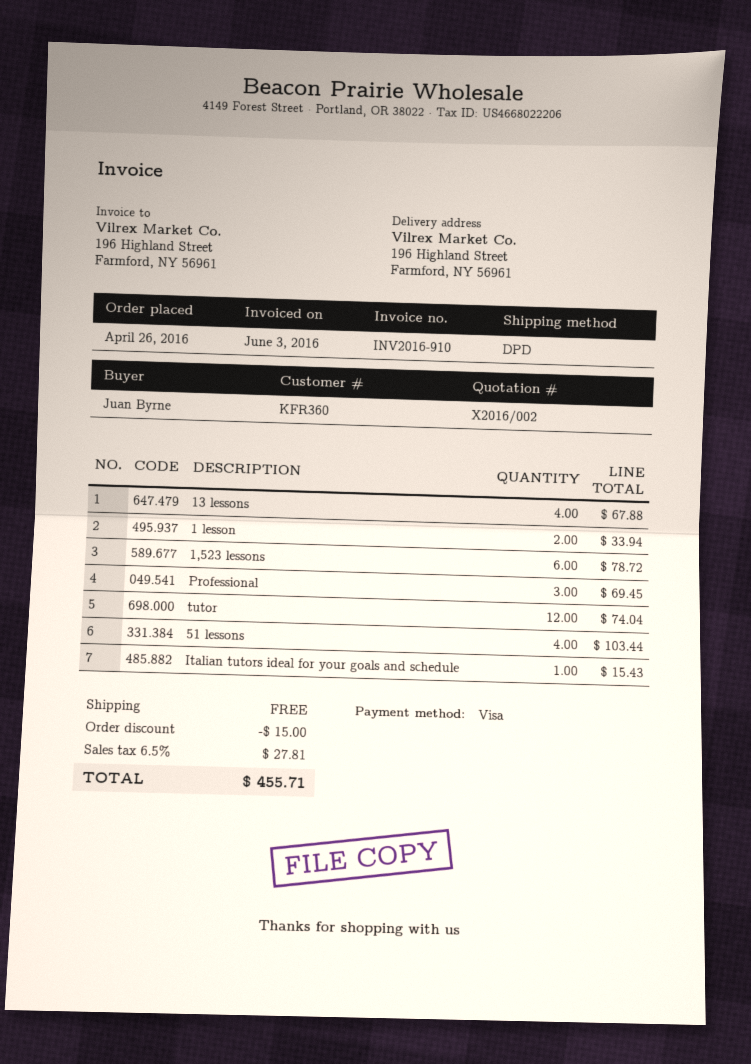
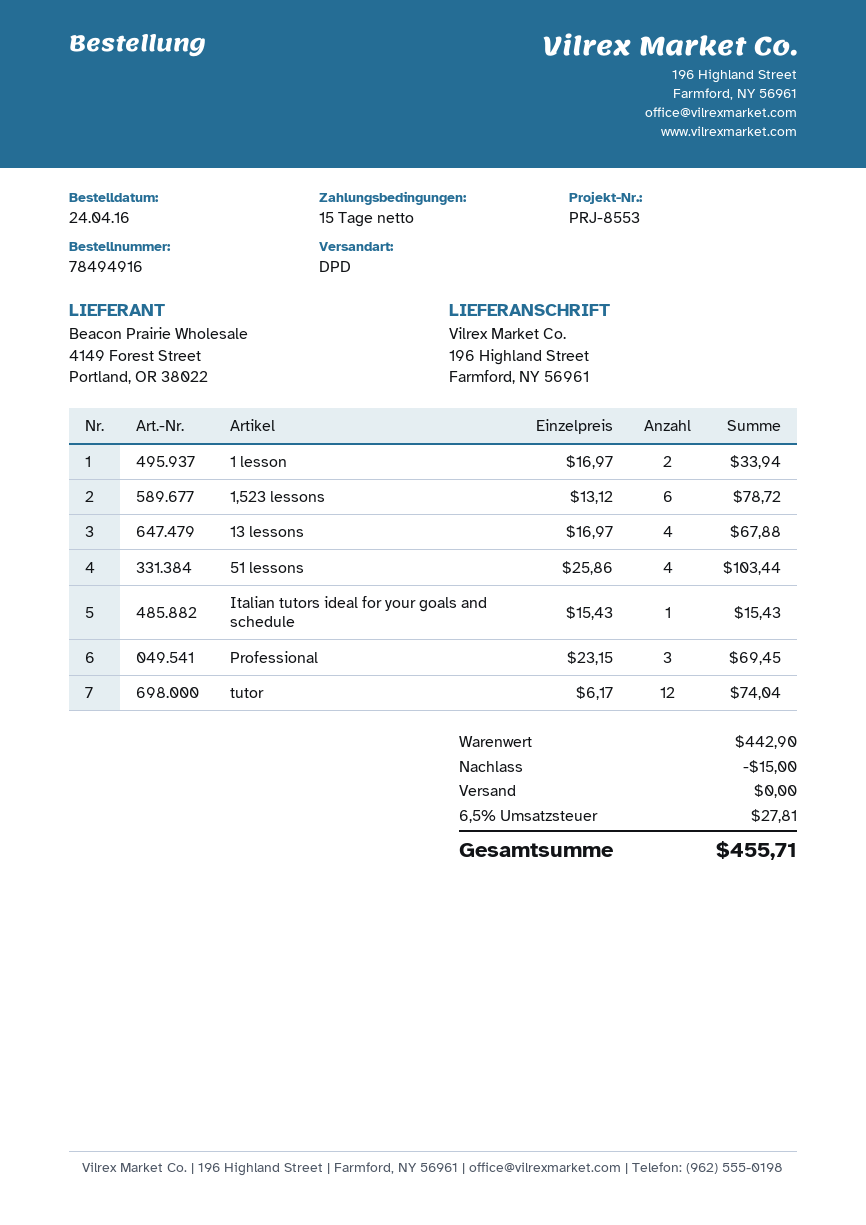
order date: 2016-04-26 -> 2016-04-24

